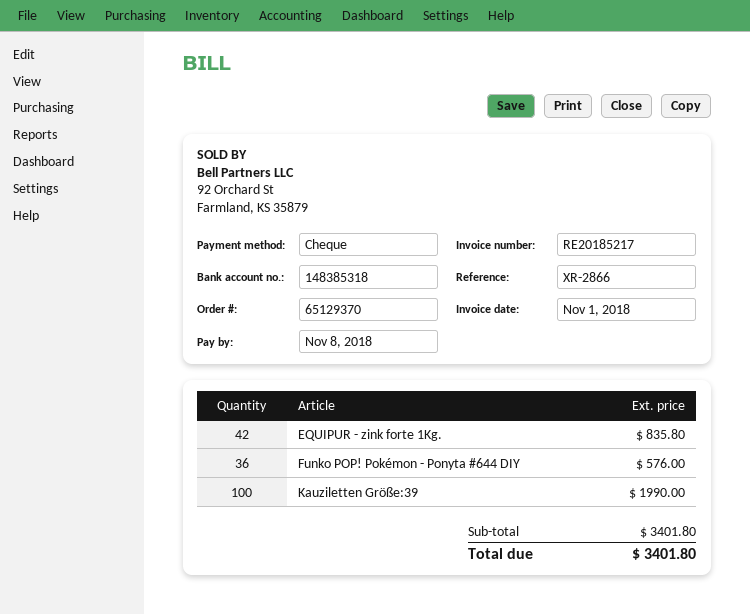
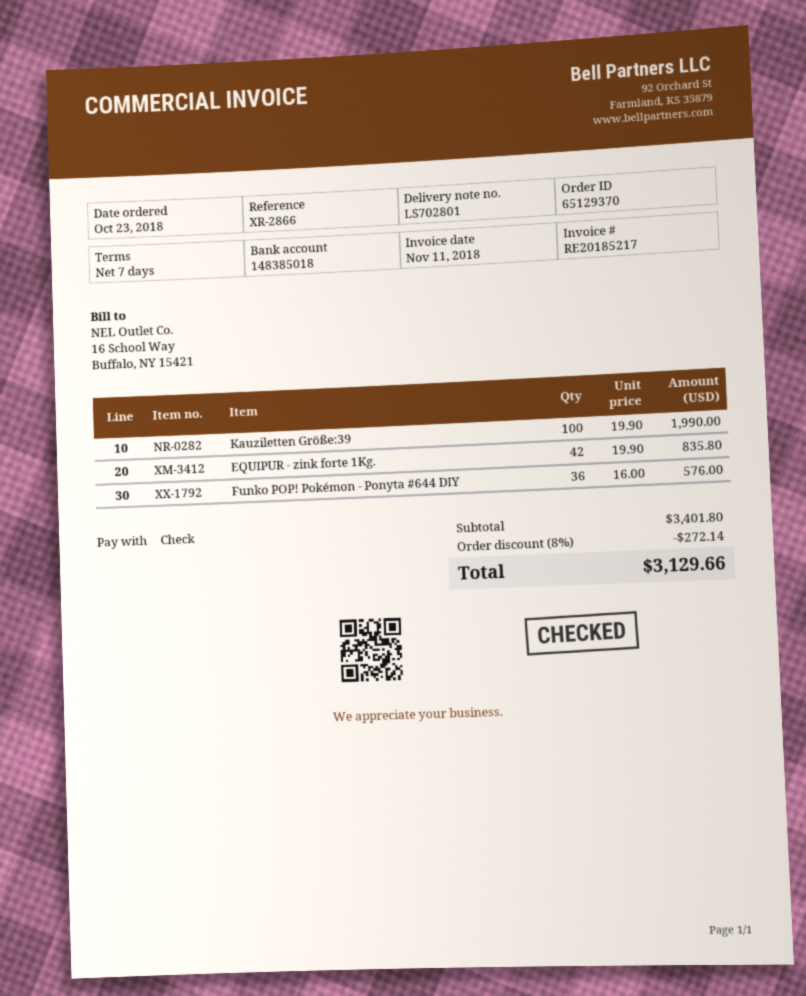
invoice date: 2018-11-01 -> 2018-11-11
bank account: 148385318 -> 148385018
discount: none -> 8% = 272.14
total: 3401.80 -> 3129.66

